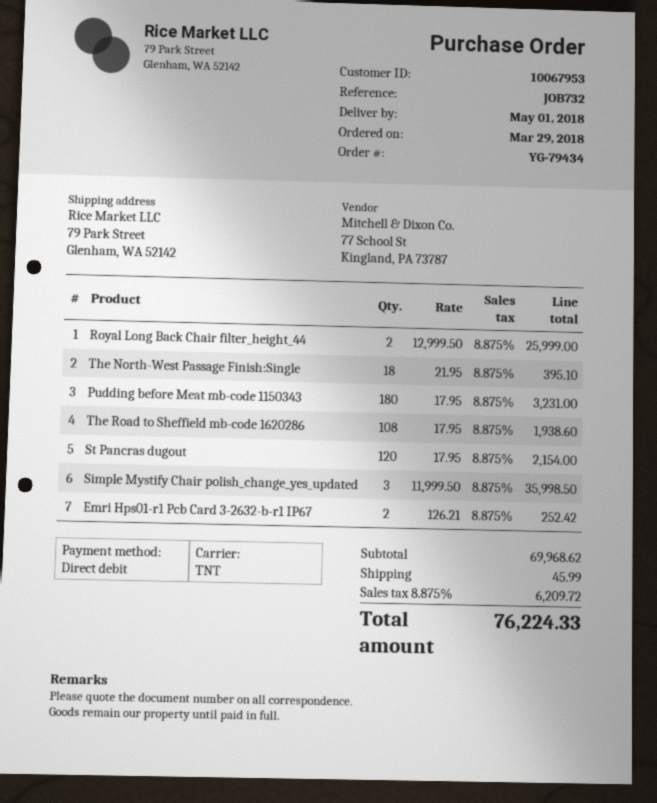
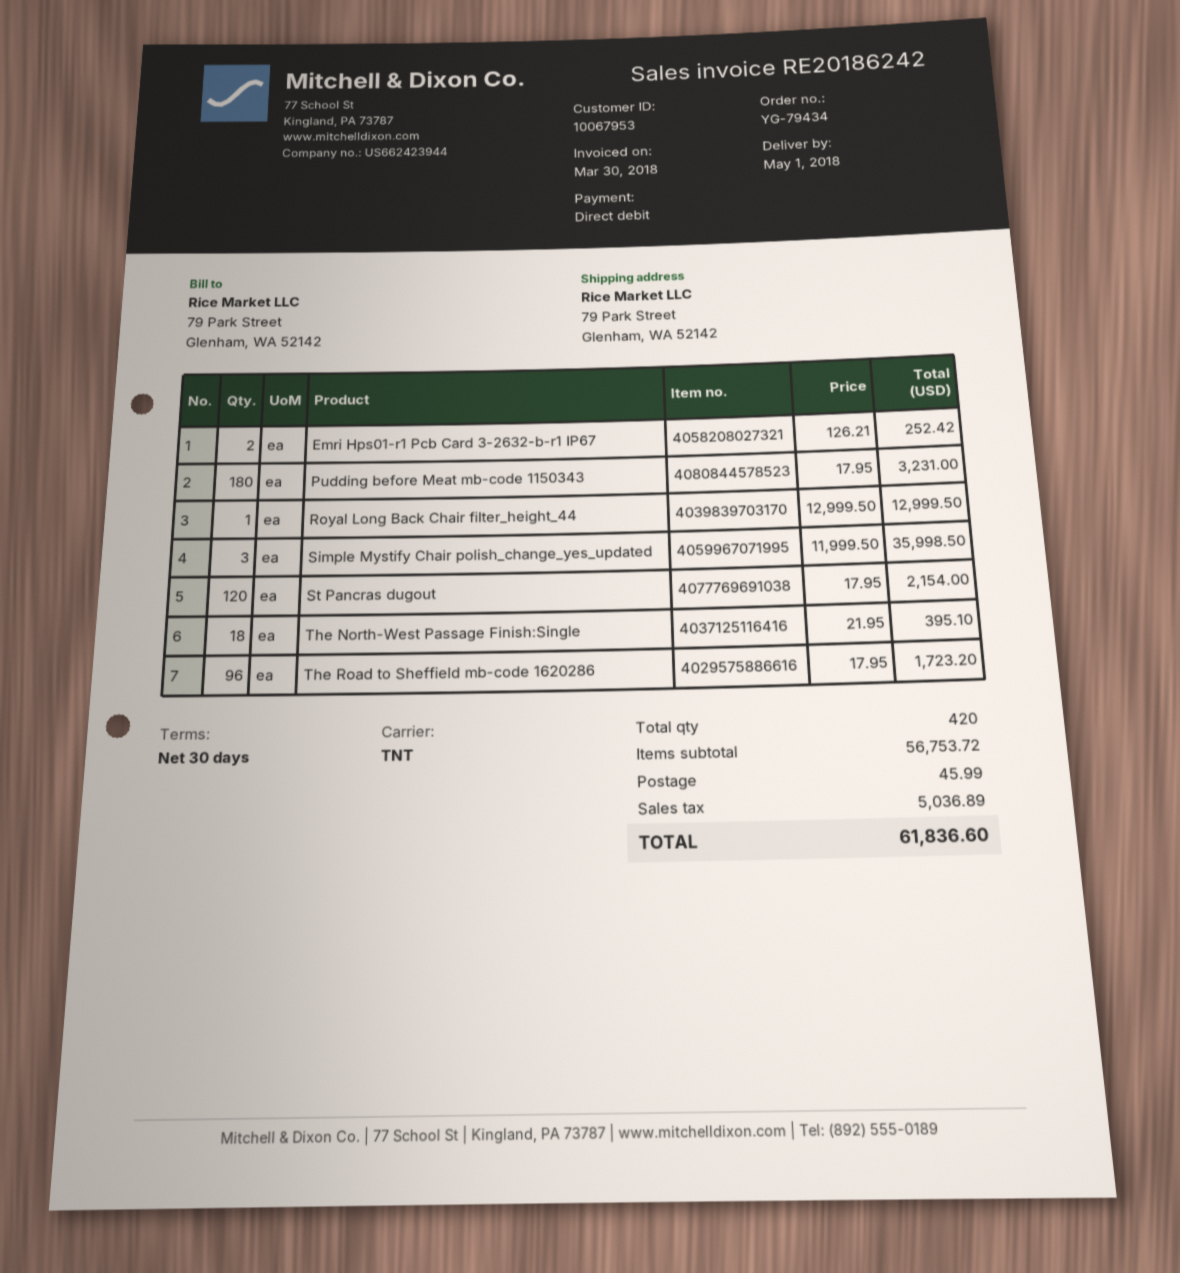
Royal Long Back Chair filter_height_44: 2 x 12999.50 = 25999.00 -> 1 x 12999.50 = 12999.50
The Road to Sheffield mb-code 1620286: 108 x 17.95 = 1938.60 -> 96 x 17.95 = 1723.20
subtotal: 69968.62 -> 56753.72
tax: 6209.72 -> 5036.89
total: 76224.33 -> 61836.60

